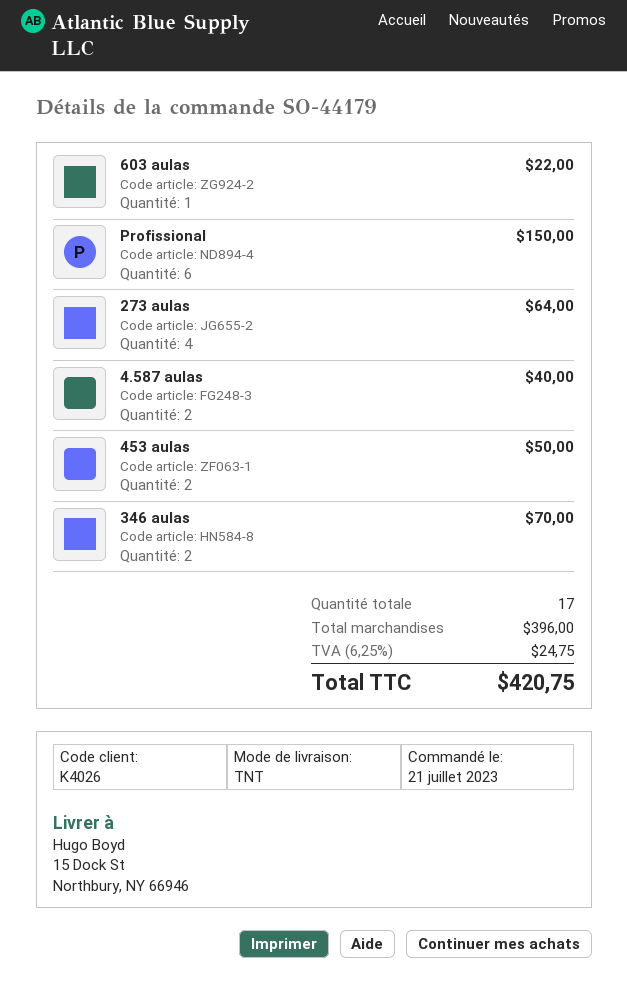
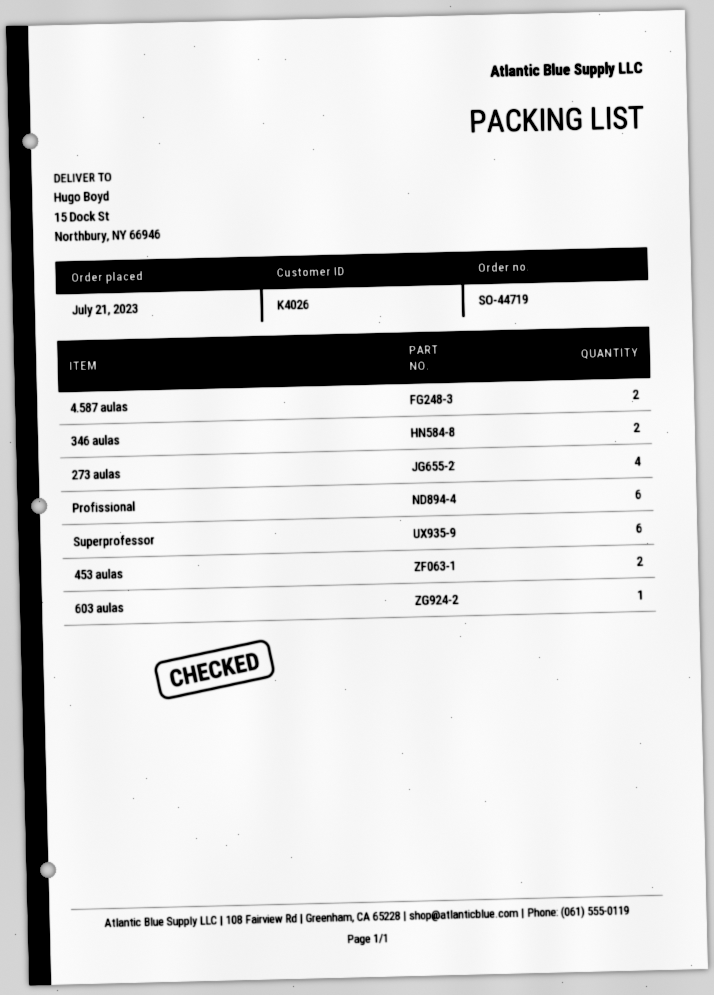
order number: SO-44179 -> SO-44719
Superprofessor: none -> 6

